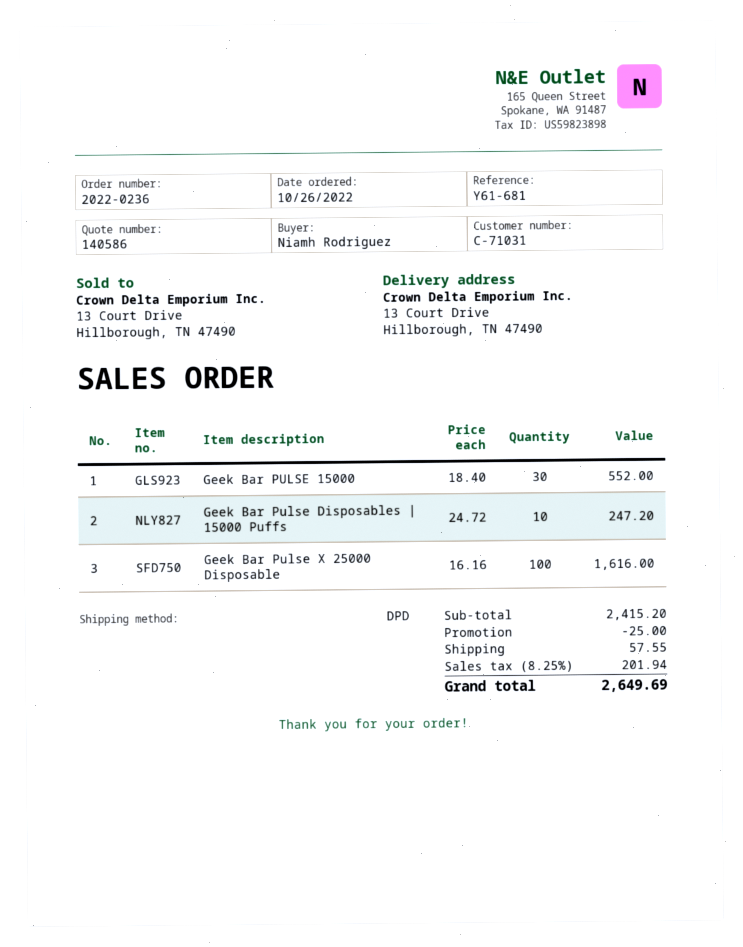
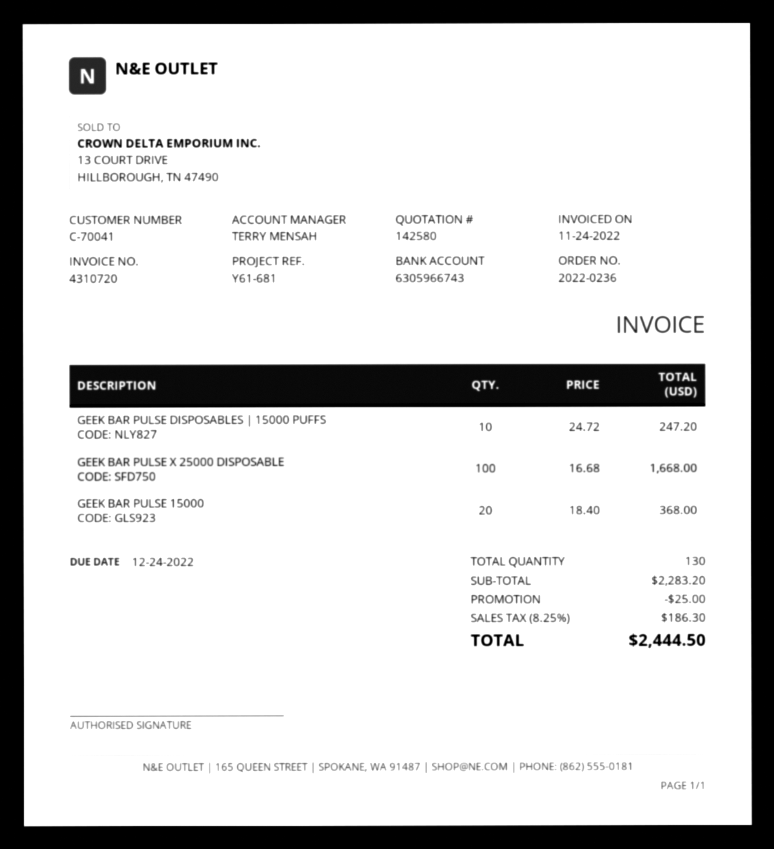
quote number: 140586 -> 142580
customer number: C-71031 -> C-70041
Geek Bar PULSE 15000: 30 x 18.40 = 552.00 -> 20 x 18.40 = 368.00
Geek Bar Pulse X 25000 Disposable: 100 x 16.16 = 1616.00 -> 100 x 16.68 = 1668.00
subtotal: 2415.20 -> 2283.20
shipping: 57.55 -> none
tax: 8.25% = 201.94 -> 8.25% = 186.30
total: 2649.69 -> 2444.50

